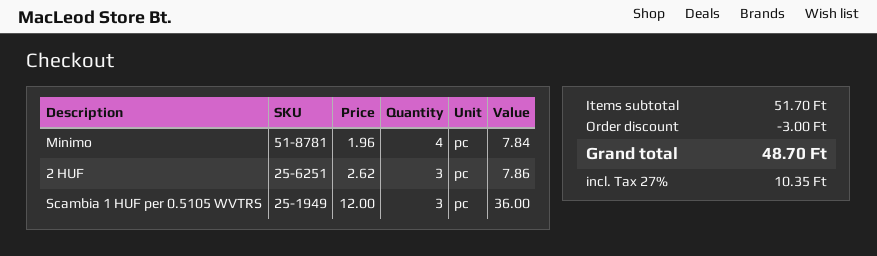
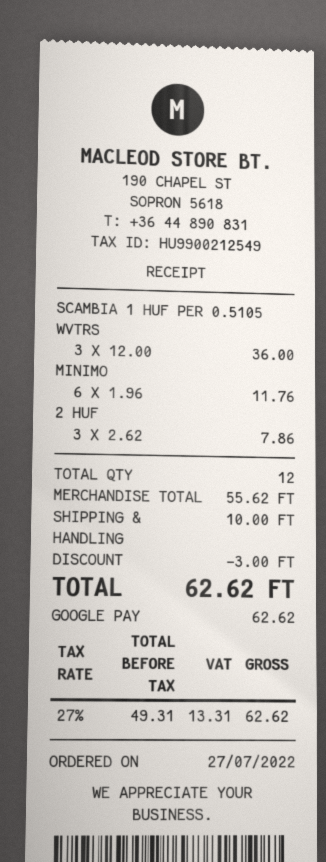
Minimo: 4 x 1.96 = 7.84 -> 6 x 1.96 = 11.76
subtotal: 51.70 -> 55.62
shipping: none -> 10.00
tax: 27% = 10.35 -> 27% = 13.31
total: 48.70 -> 62.62

